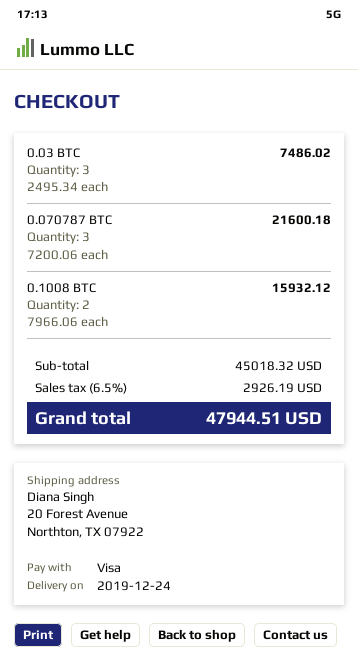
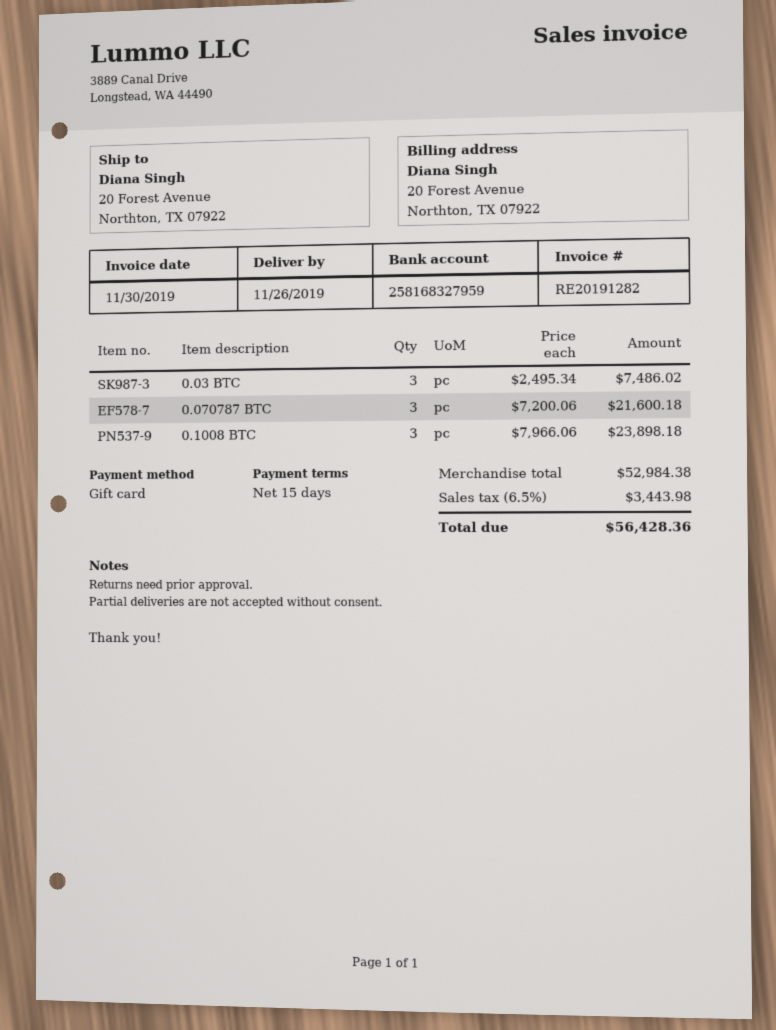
delivery date: 2019-12-24 -> 2019-11-26
payment method: Visa -> gift card
0.1008 BTC: 2 x 7966.06 = 15932.12 -> 3 x 7966.06 = 23898.18
subtotal: 45018.32 -> 52984.38
tax: 6.5% = 2926.19 -> 6.5% = 3443.98
total: 47944.51 -> 56428.36

